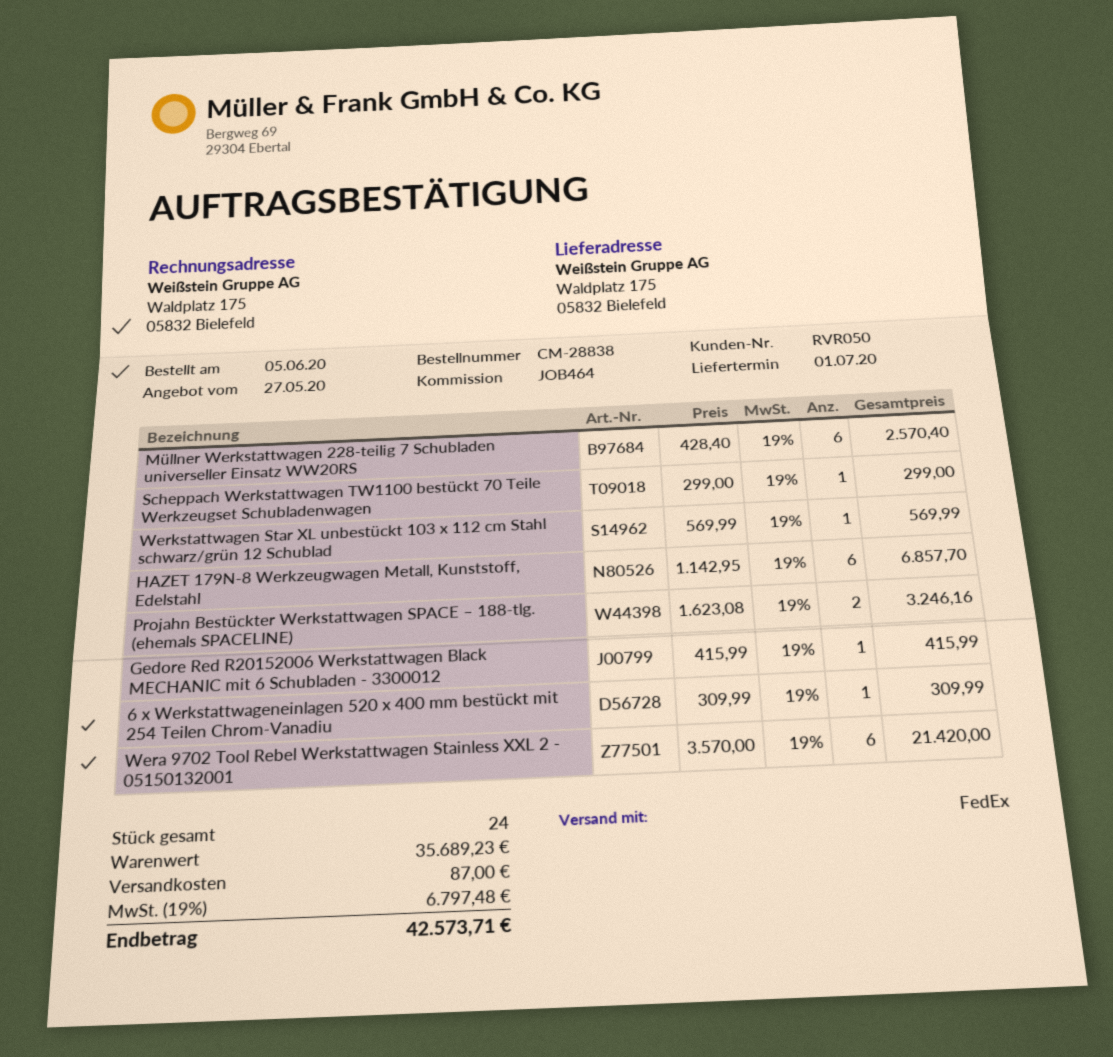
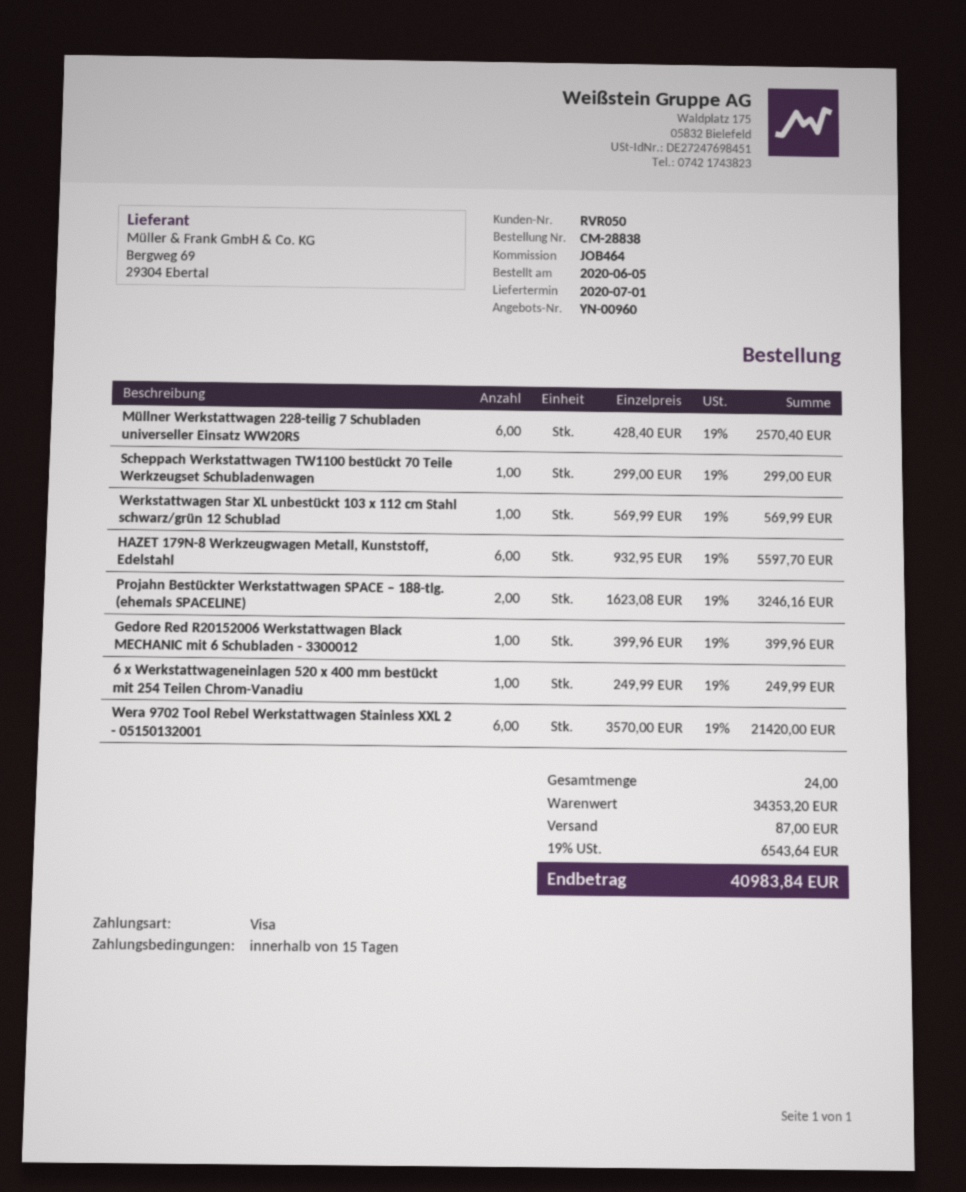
HAZET 179N-8 Werkzeugwagen Metall, Kunststoff, Edelstahl: 6 x 1142.95 = 6857.70 -> 6 x 932.95 = 5597.70
Gedore Red R20152006 Werkstattwagen Black MECHANIC mit 6 Schubladen - 3300012: 1 x 415.99 = 415.99 -> 1 x 399.96 = 399.96
6 x Werkstattwageneinlagen 520 x 400 mm bestückt mit 254 Teilen Chrom-Vanadiu: 1 x 309.99 = 309.99 -> 1 x 249.99 = 249.99
subtotal: 35689.23 -> 34353.20
tax: 19% = 6797.48 -> 19% = 6543.64
total: 42573.71 -> 40983.84

